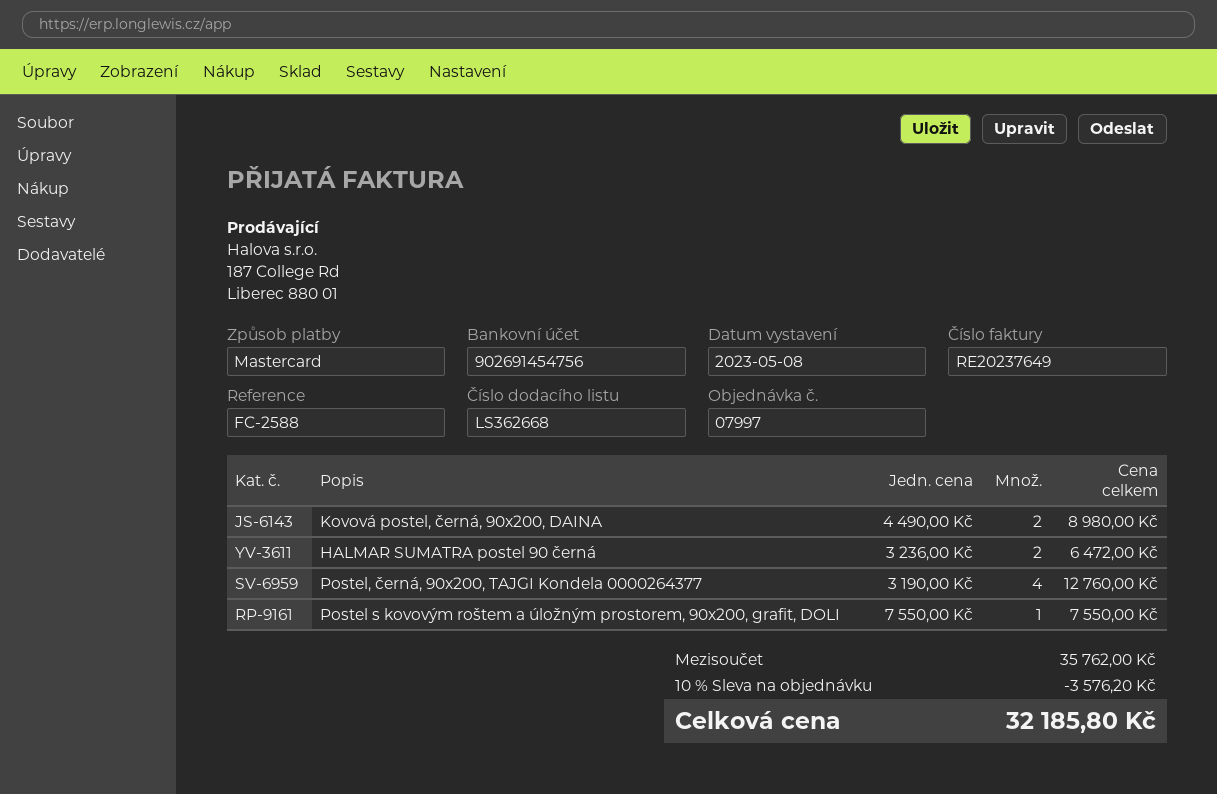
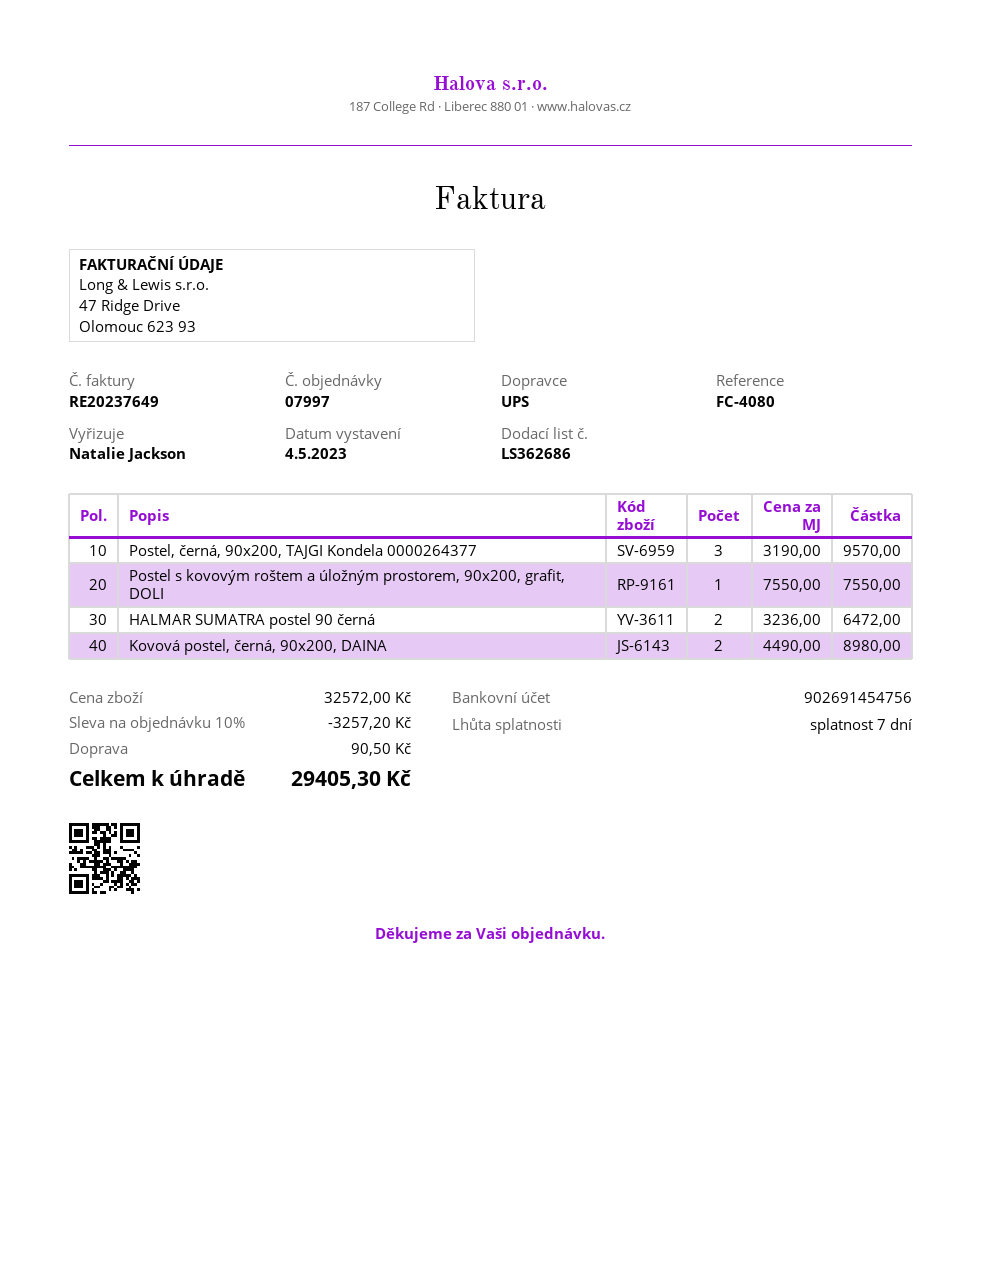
delivery note number: LS362668 -> LS362686
invoice date: 2023-05-08 -> 2023-05-04
reference: FC-2588 -> FC-4080
Postel, černá, 90x200, TAJGI Kondela 0000264377: 4 x 3190.00 = 12760.00 -> 3 x 3190.00 = 9570.00
subtotal: 35762.00 -> 32572.00
discount: 10% = 3576.20 -> 10% = 3257.20
shipping: none -> 90.50
total: 32185.80 -> 29405.30

